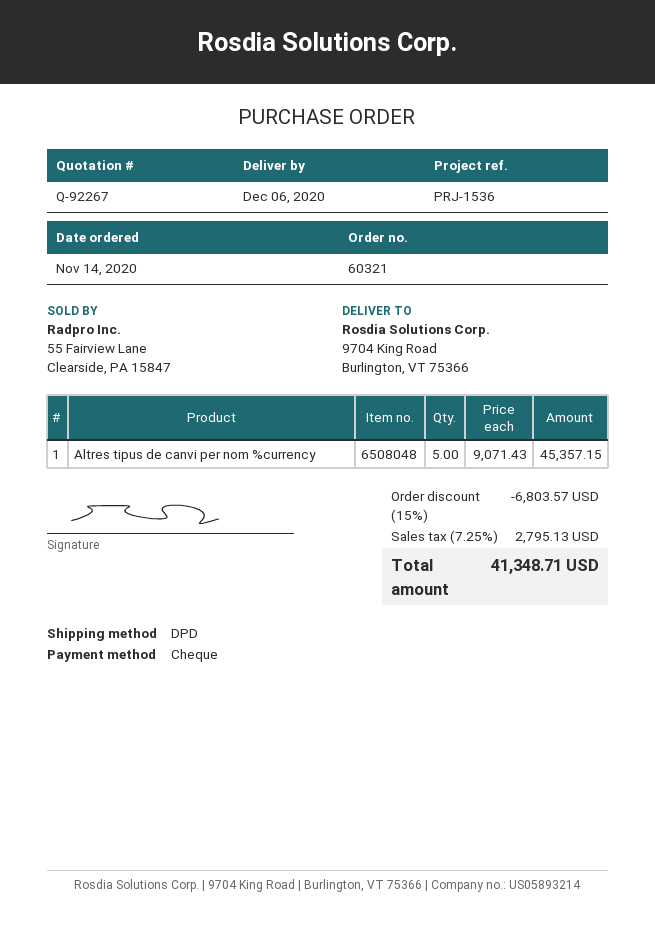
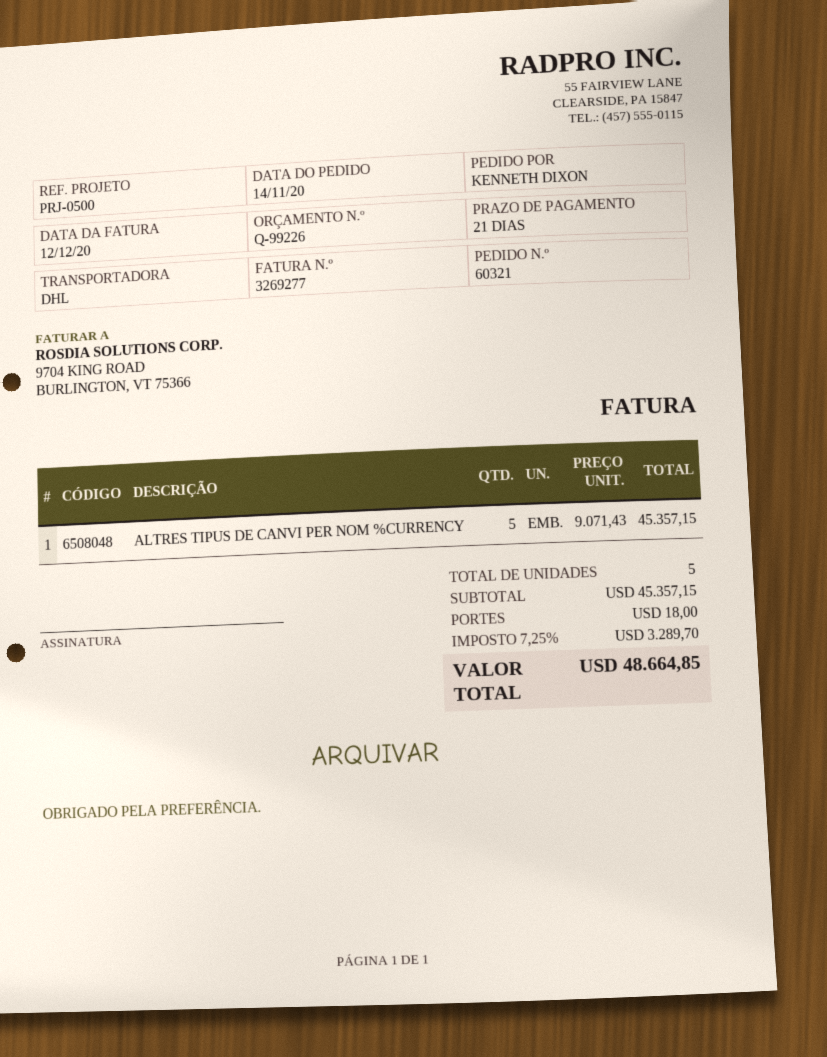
quote number: Q-92267 -> Q-99226
reference: PRJ-1536 -> PRJ-0500
shipping method: DPD -> DHL
discount: 15% = 6803.57 -> none
shipping: none -> 18.00
tax: 7.25% = 2795.13 -> 7.25% = 3289.70
total: 41348.71 -> 48664.85

